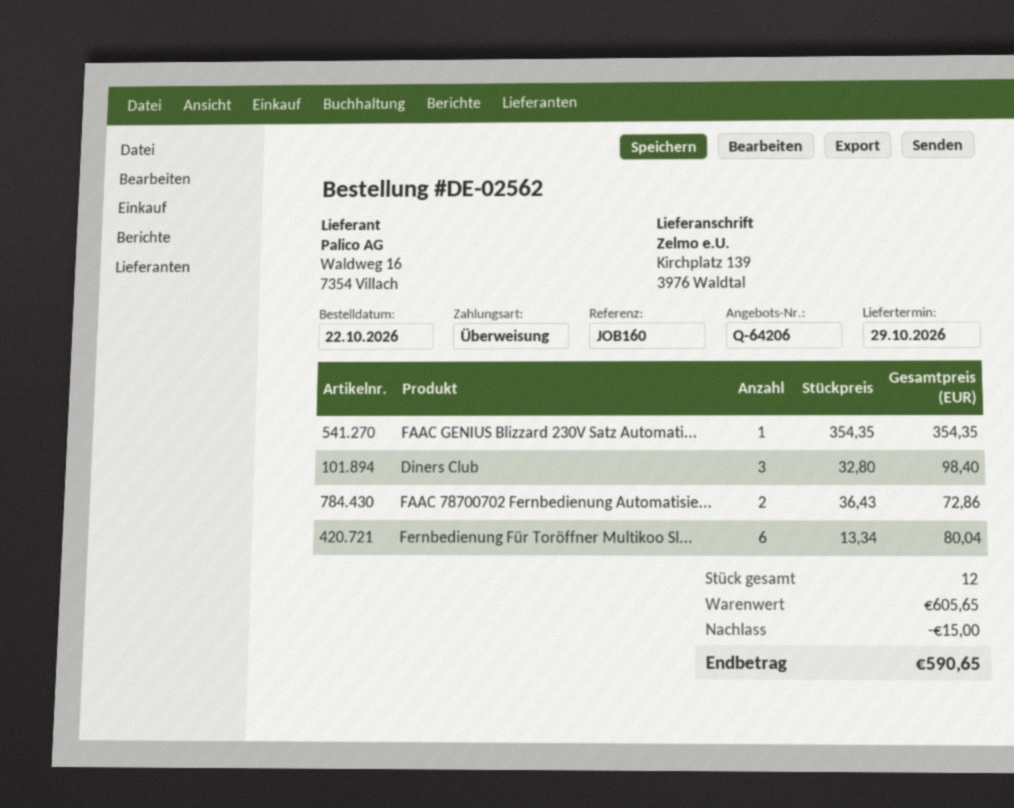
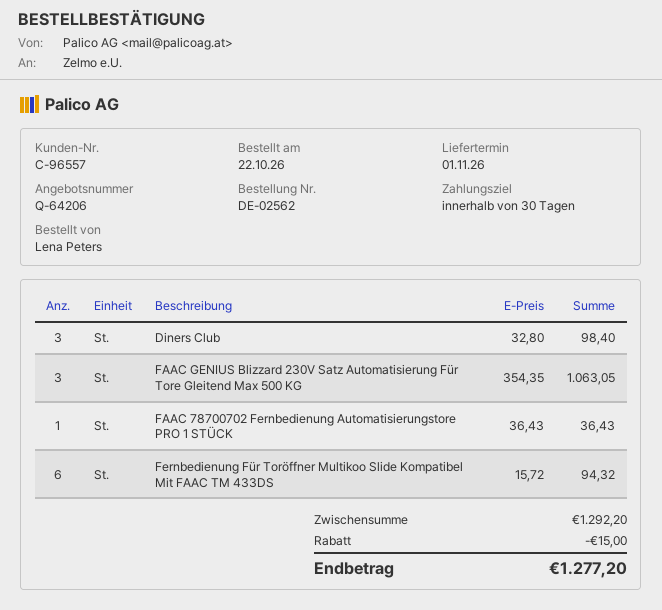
delivery date: 2026-10-29 -> 2026-11-01
FAAC GENIUS Blizzard 230V Satz Automati...: 1 x 354.35 = 354.35 -> 3 x 354.35 = 1063.05
FAAC 78700702 Fernbedienung Automatisie...: 2 x 36.43 = 72.86 -> 1 x 36.43 = 36.43
Fernbedienung Für Toröffner Multikoo Sl...: 6 x 13.34 = 80.04 -> 6 x 15.72 = 94.32
subtotal: 605.65 -> 1292.20
total: 590.65 -> 1277.20

